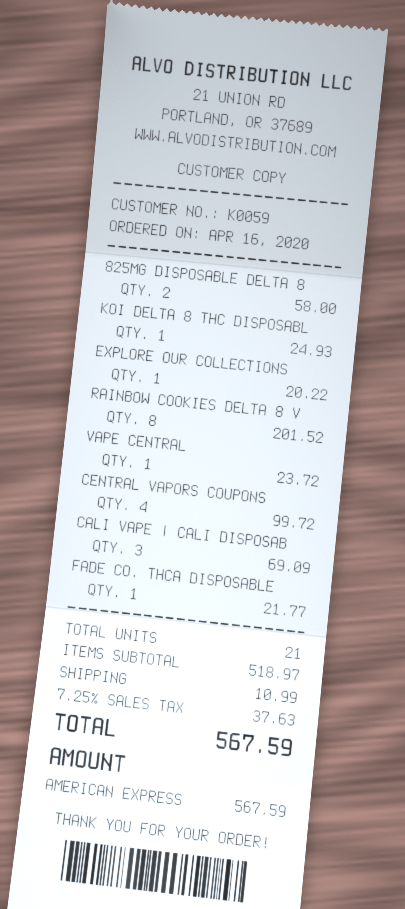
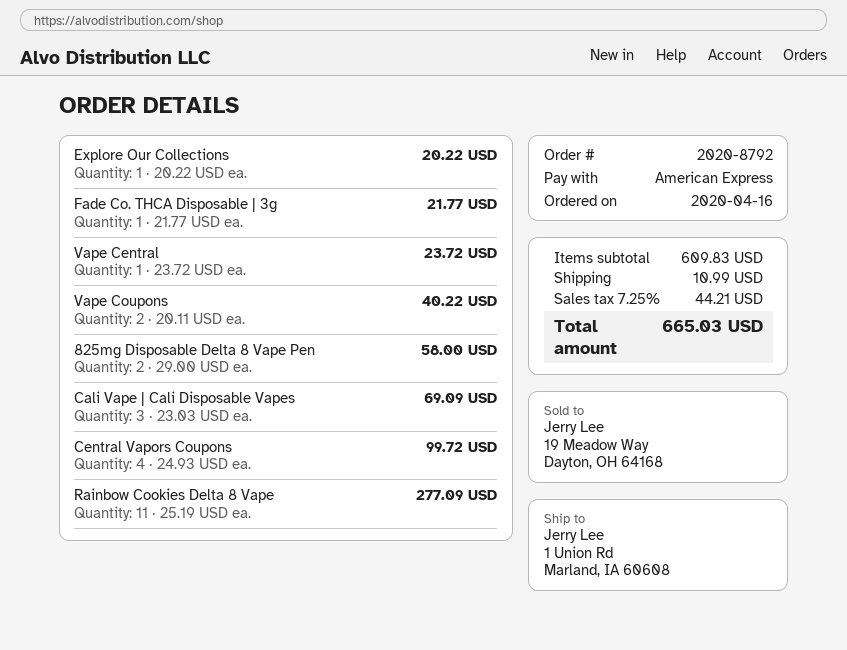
KOI DELTA 8 THC DISPOSABL: 1 for 24.93 -> none
RAINBOW COOKIES DELTA 8 V: 8 for 201.52 -> 11 for 277.09
Vape Coupons: none -> 2 for 40.22
subtotal: 518.97 -> 609.83
tax: 7.25% = 37.63 -> 7.25% = 44.21
total: 567.59 -> 665.03

